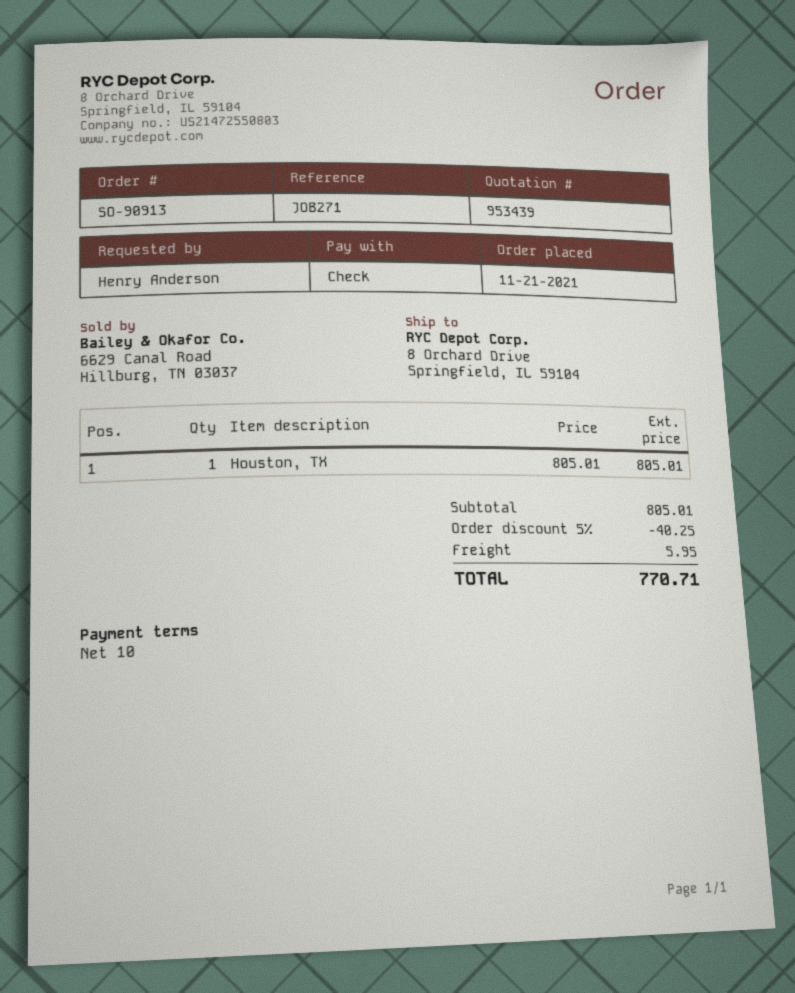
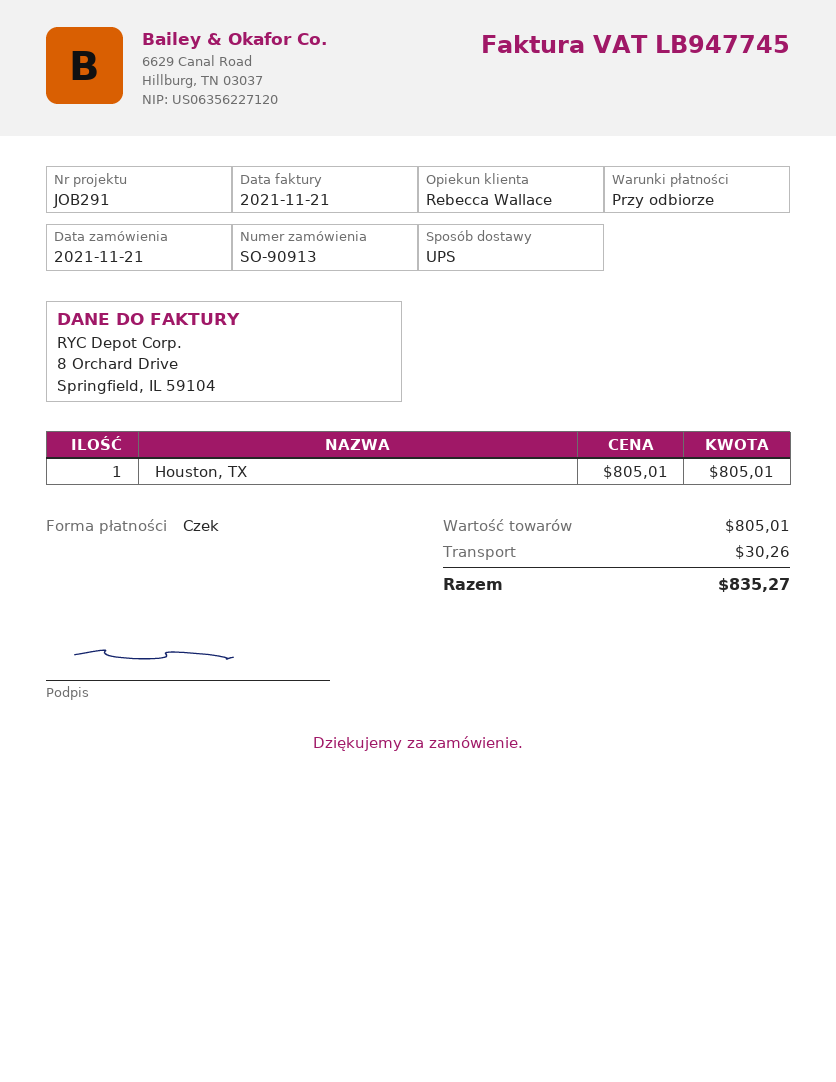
payment terms: 10 days -> on receipt
reference: JOB271 -> JOB291
discount: 5% = 40.25 -> none
shipping: 5.95 -> 30.26
total: 770.71 -> 835.27

